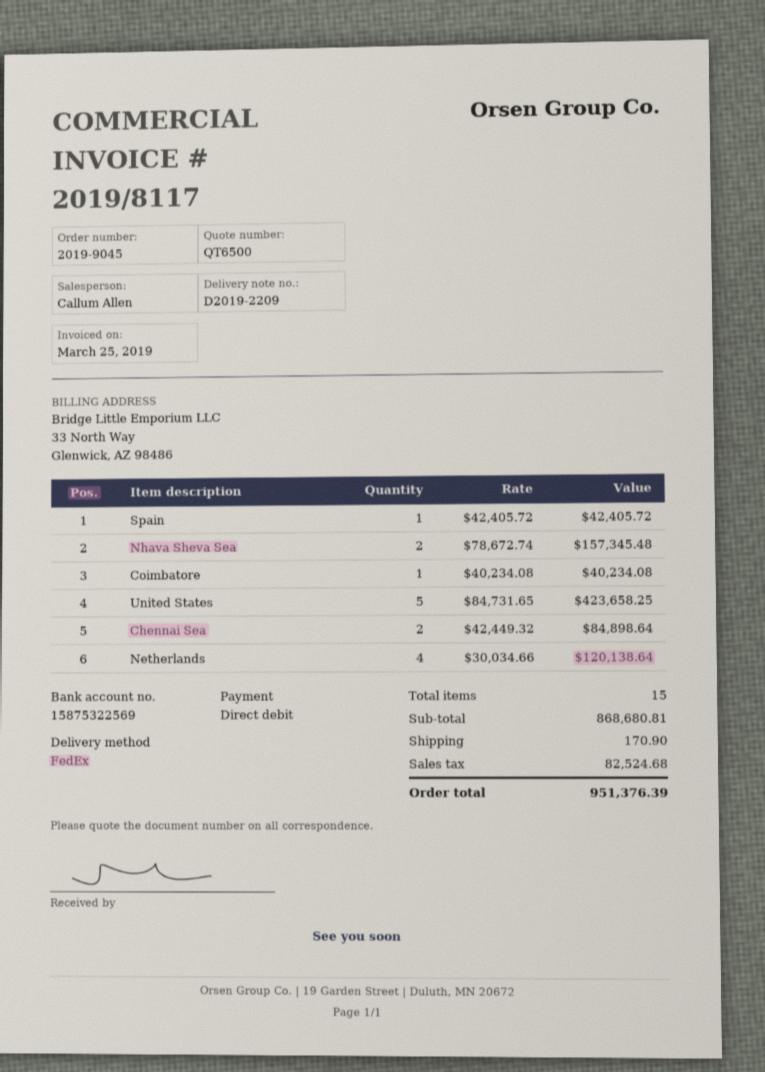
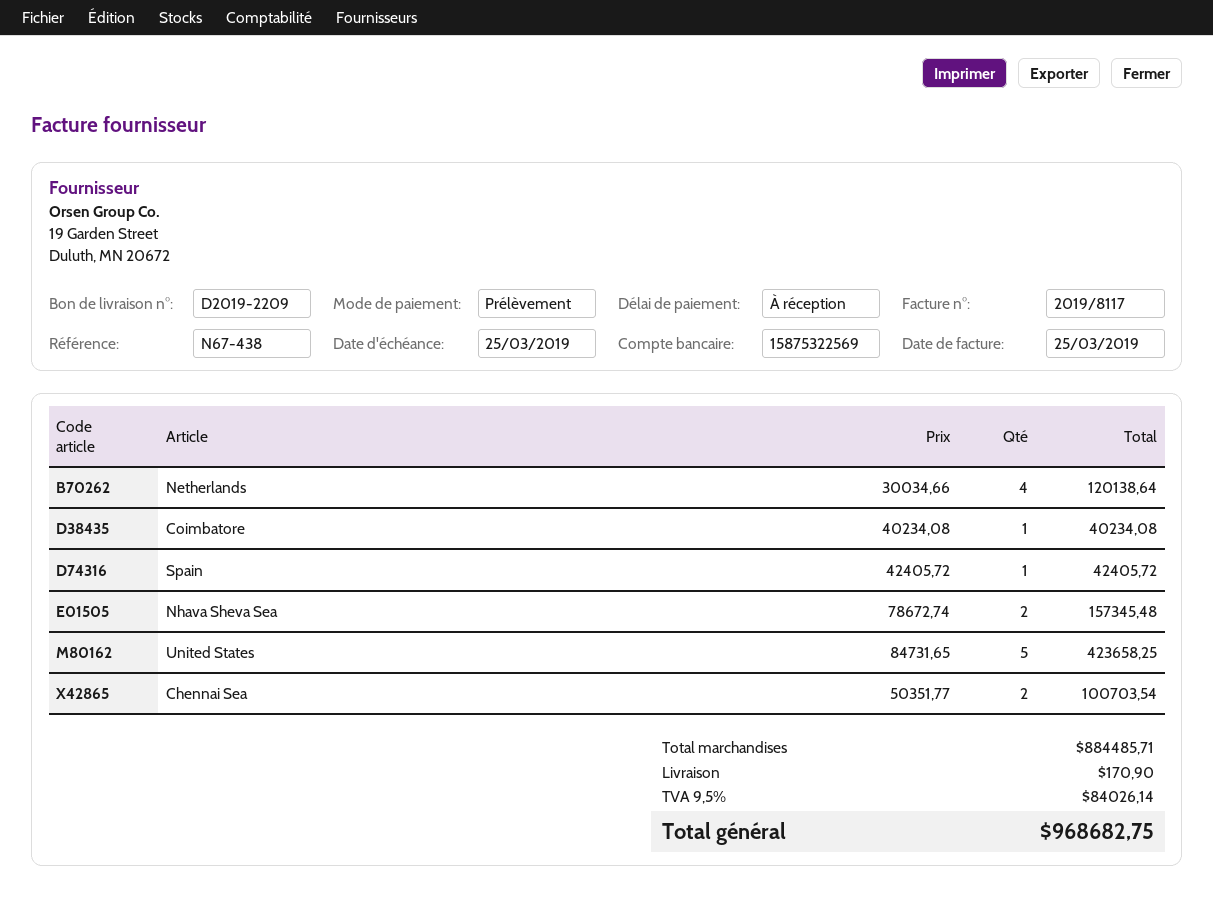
Chennai Sea: 2 x 42449.32 = 84898.64 -> 2 x 50351.77 = 100703.54
subtotal: 868680.81 -> 884485.71
tax: 82524.68 -> 84026.14
total: 951376.39 -> 968682.75

